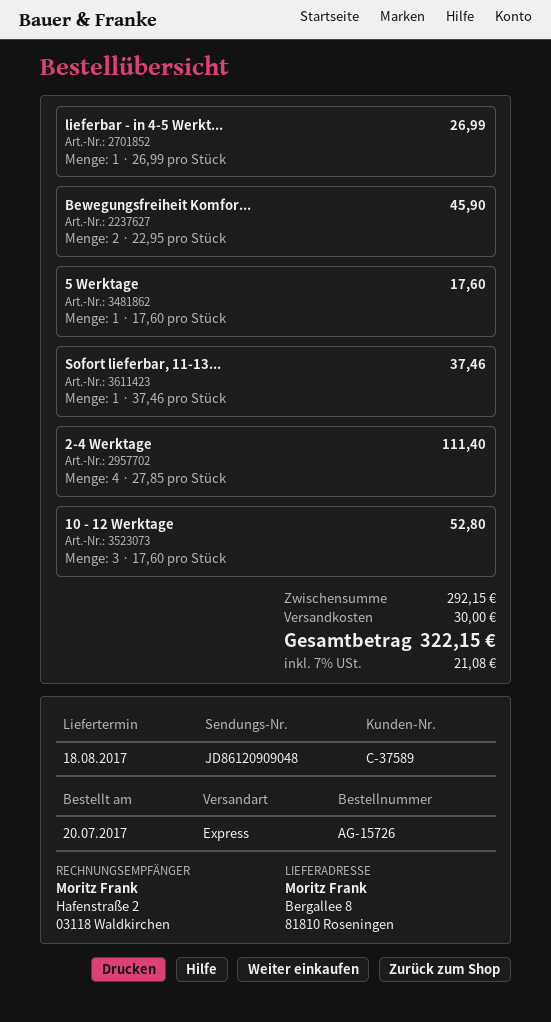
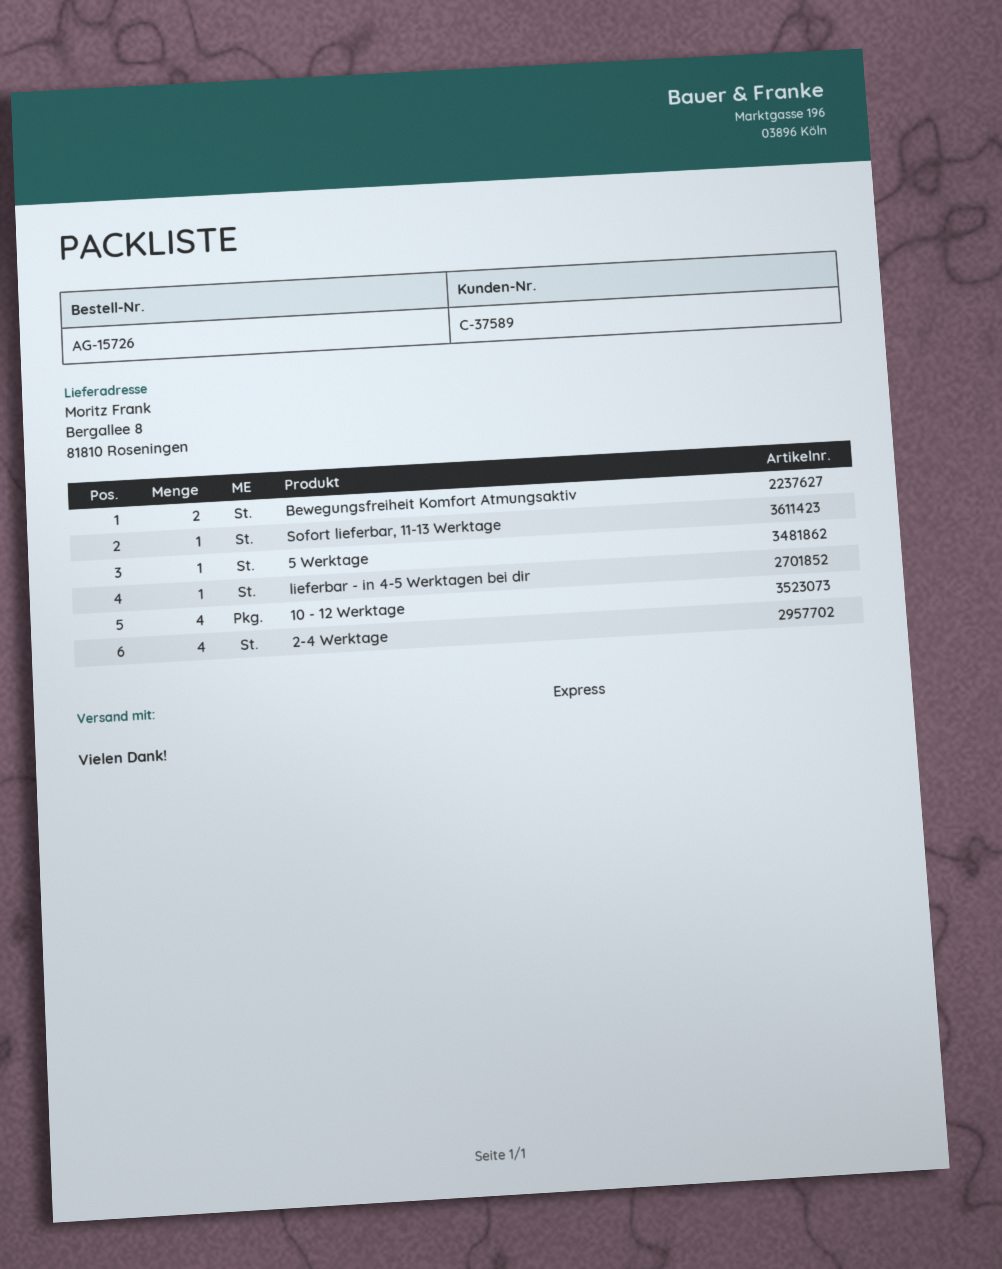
10 - 12 Werktage: 3 -> 4

